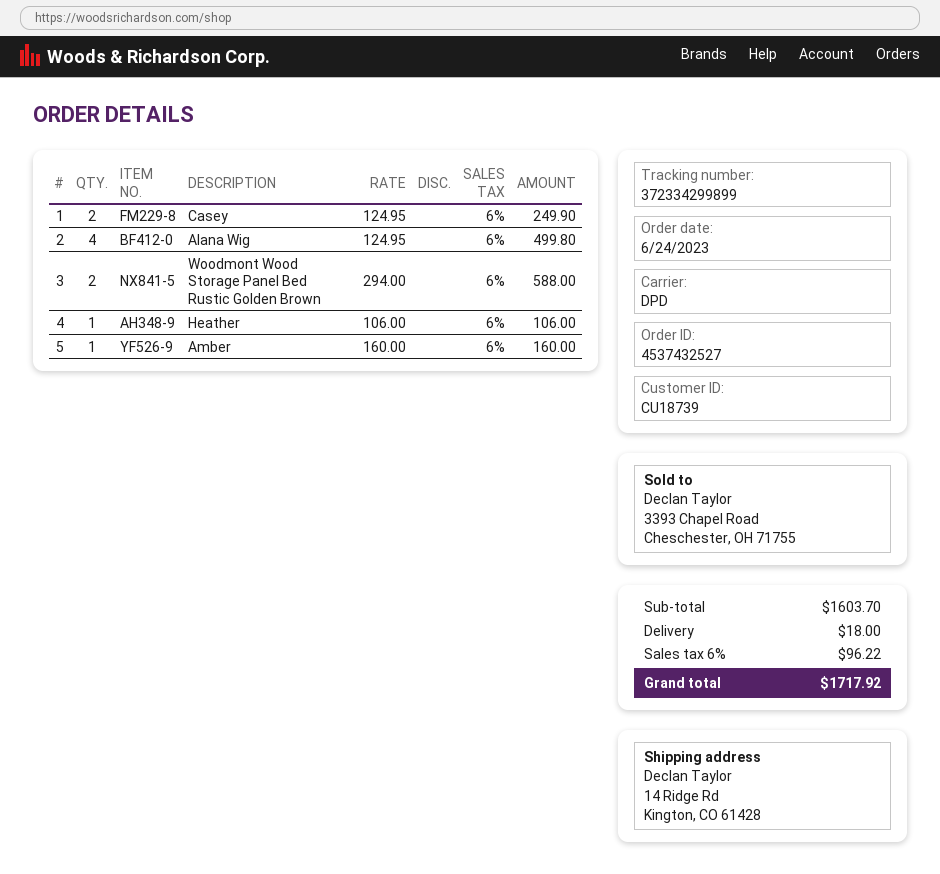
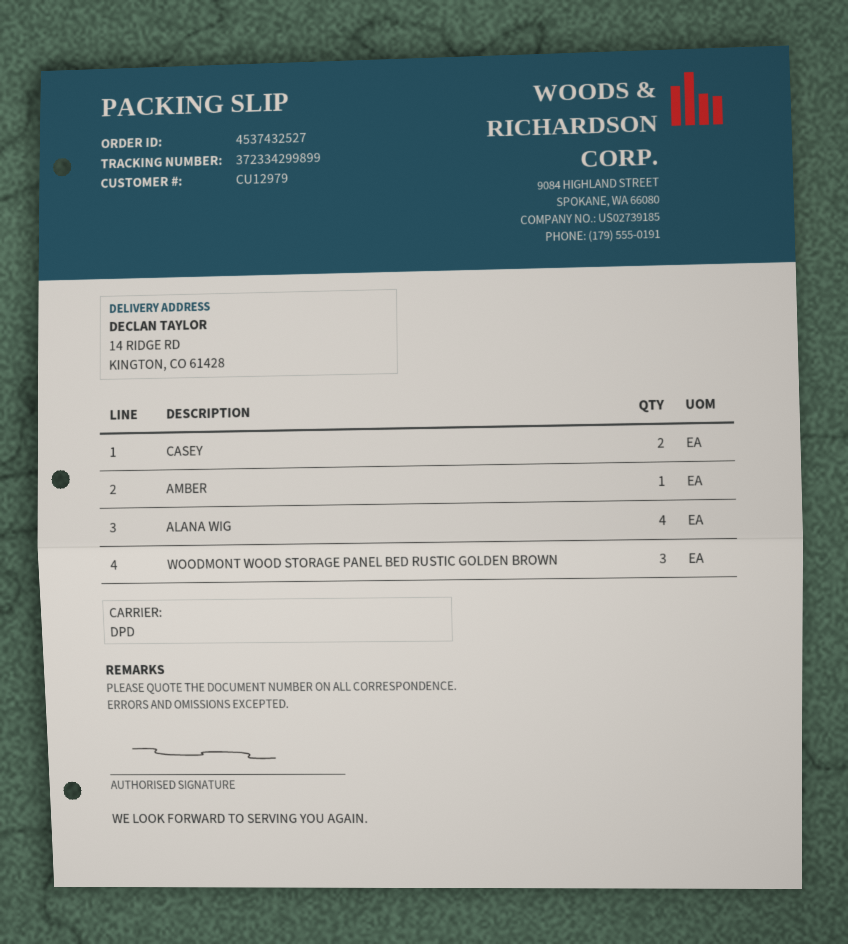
customer number: CU18739 -> CU12979
Woodmont Wood Storage Panel Bed Rustic Golden Brown: 2 -> 3
Heather: 1 -> none

